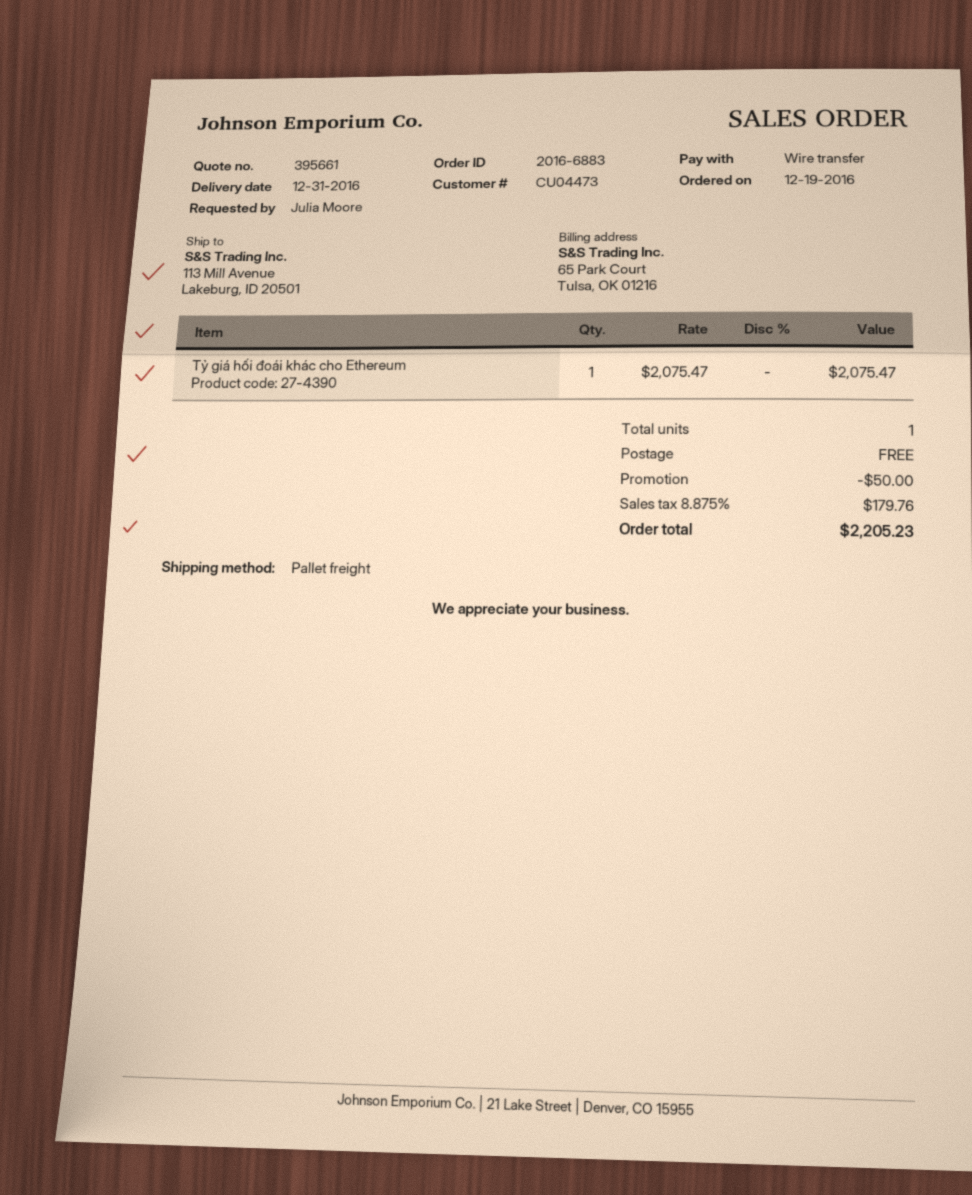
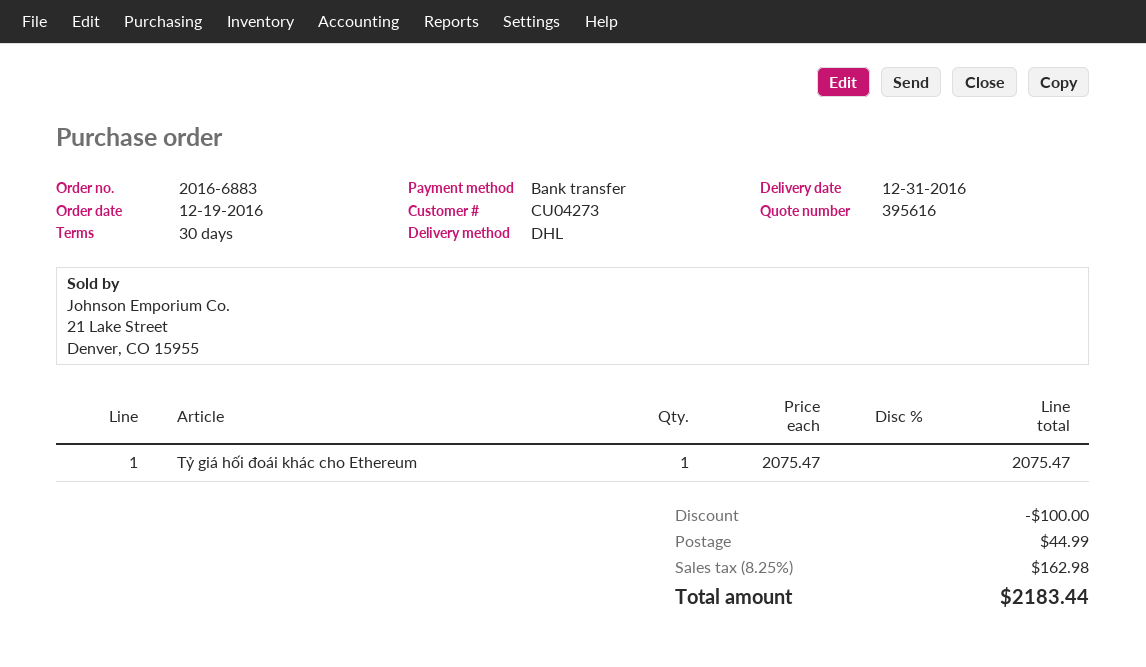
quote number: 395661 -> 395616
customer number: CU04473 -> CU04273
shipping method: pallet freight -> DHL
discount: 50.00 -> 100.00
shipping: 0.00 -> 44.99
tax: 8.875% = 179.76 -> 8.25% = 162.98
total: 2205.23 -> 2183.44

